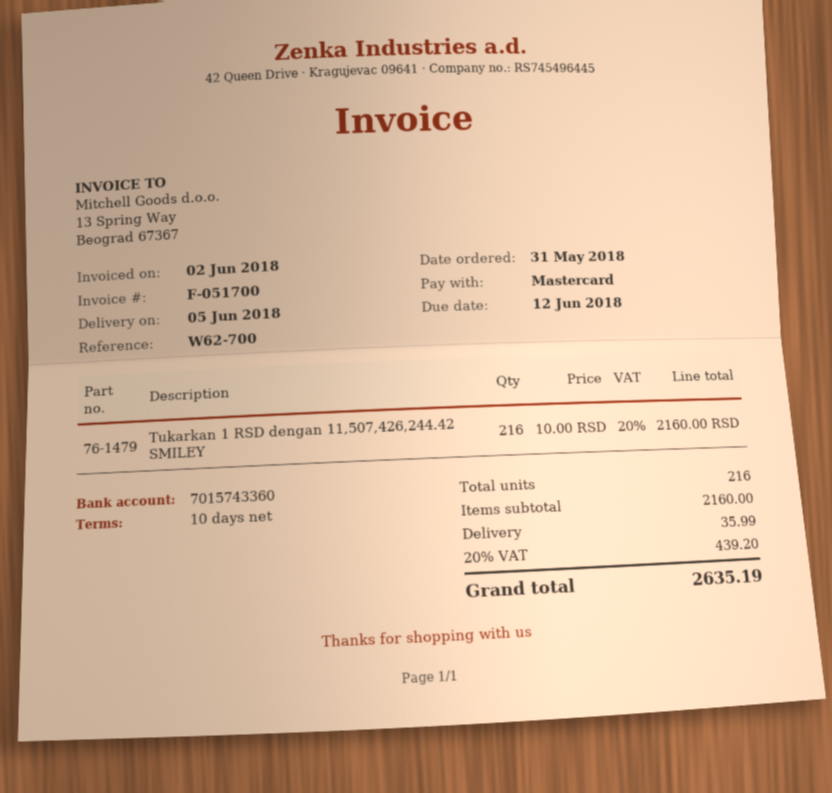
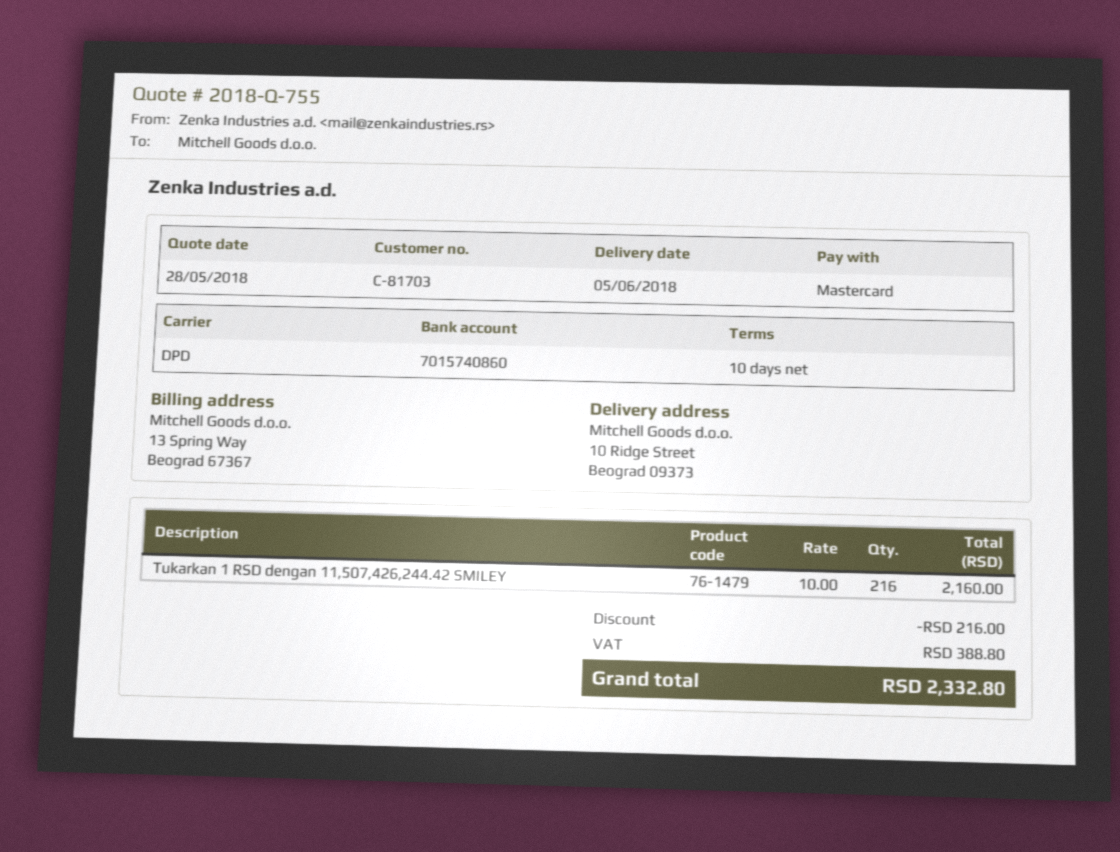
bank account: 7015743360 -> 7015740860
discount: none -> 216.00
shipping: 35.99 -> none
tax: 439.20 -> 388.80
total: 2635.19 -> 2332.80

